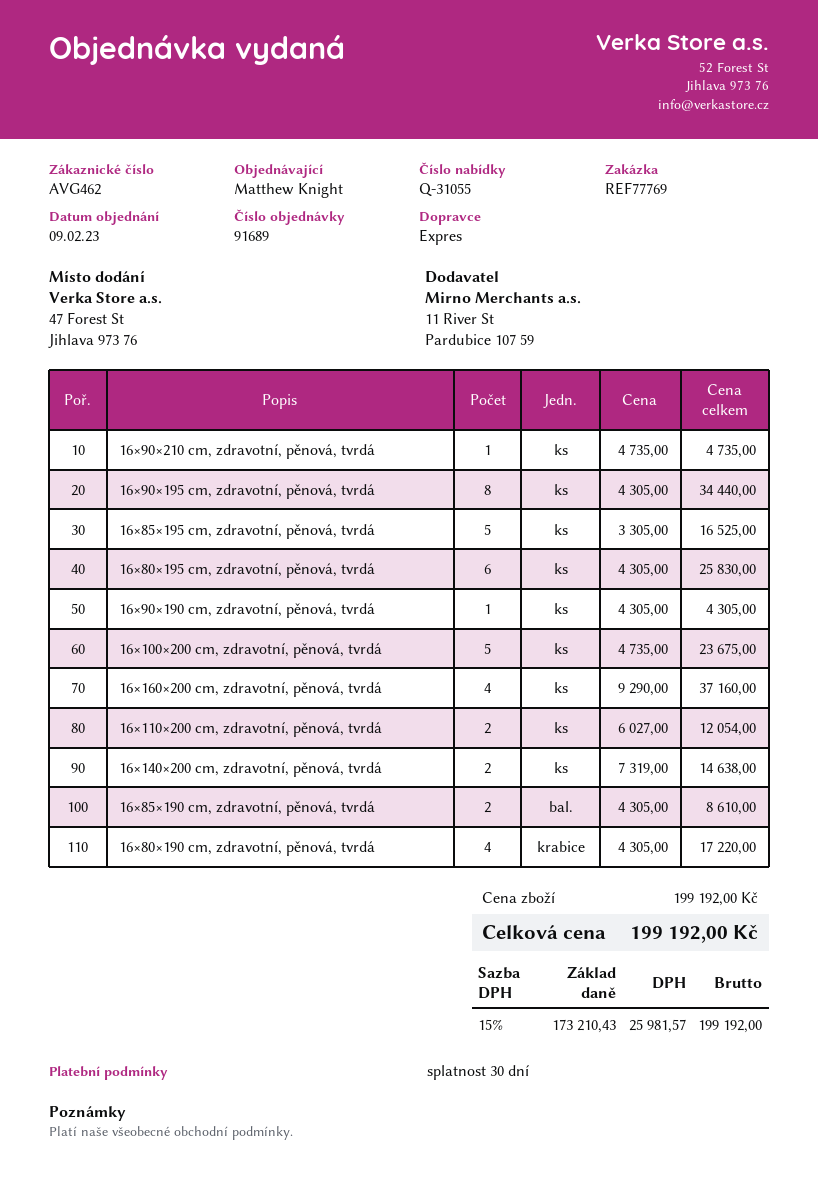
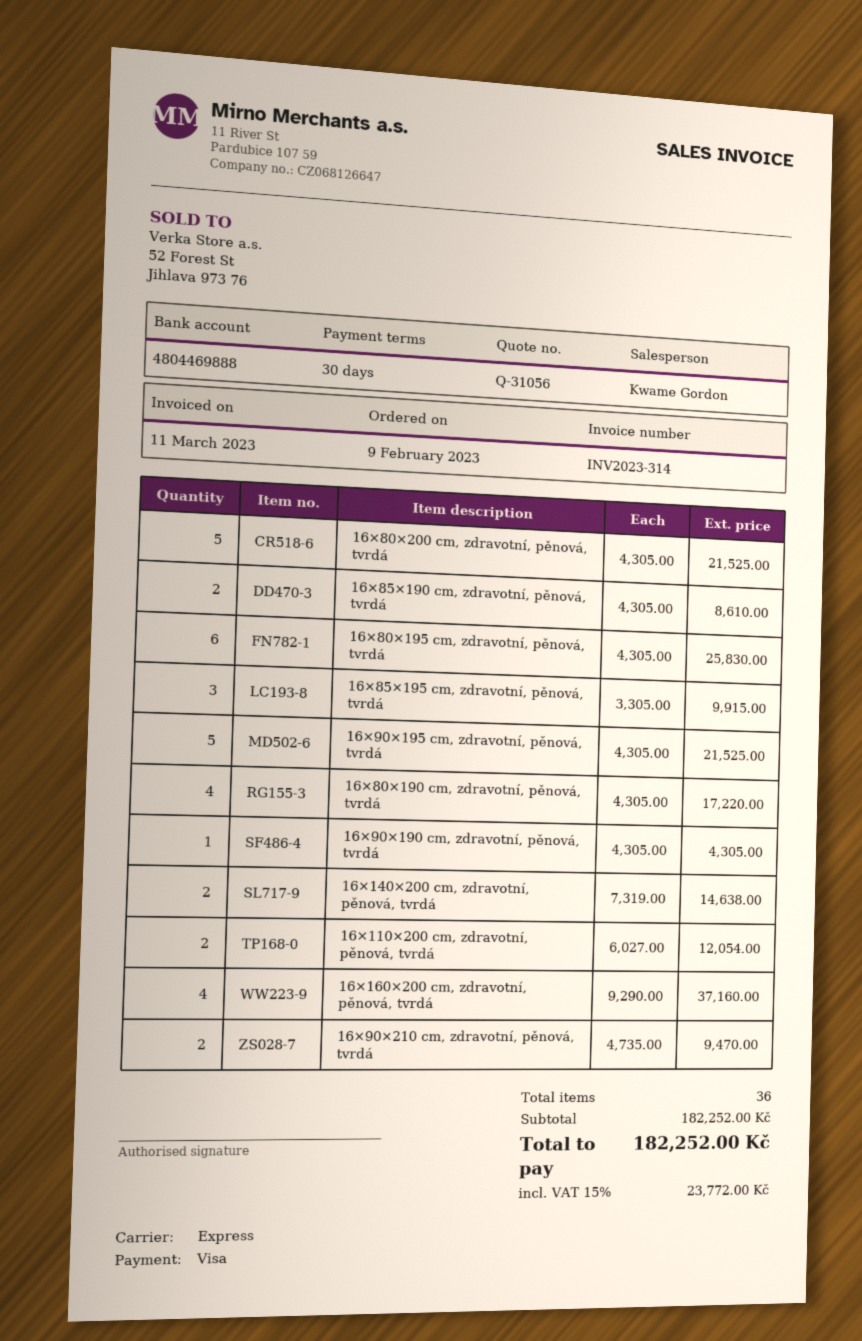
quote number: Q-31055 -> Q-31056
16×90×210 cm, zdravotní, pěnová, tvrdá: 1 x 4735.00 = 4735.00 -> 2 x 4735.00 = 9470.00
16×90×195 cm, zdravotní, pěnová, tvrdá: 8 x 4305.00 = 34440.00 -> 5 x 4305.00 = 21525.00
16×85×195 cm, zdravotní, pěnová, tvrdá: 5 x 3305.00 = 16525.00 -> 3 x 3305.00 = 9915.00
16×100×200 cm, zdravotní, pěnová, tvrdá: 5 x 4735.00 = 23675.00 -> none
16×80×200 cm, zdravotní, pěnová, tvrdá: none -> 5 x 4305.00 = 21525.00
subtotal: 199192.00 -> 182252.00
tax: 15% = 25981.57 -> 15% = 23772.00
total: 199192.00 -> 182252.00

